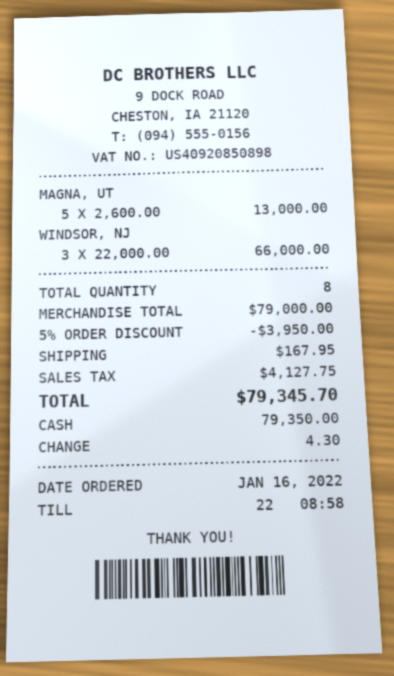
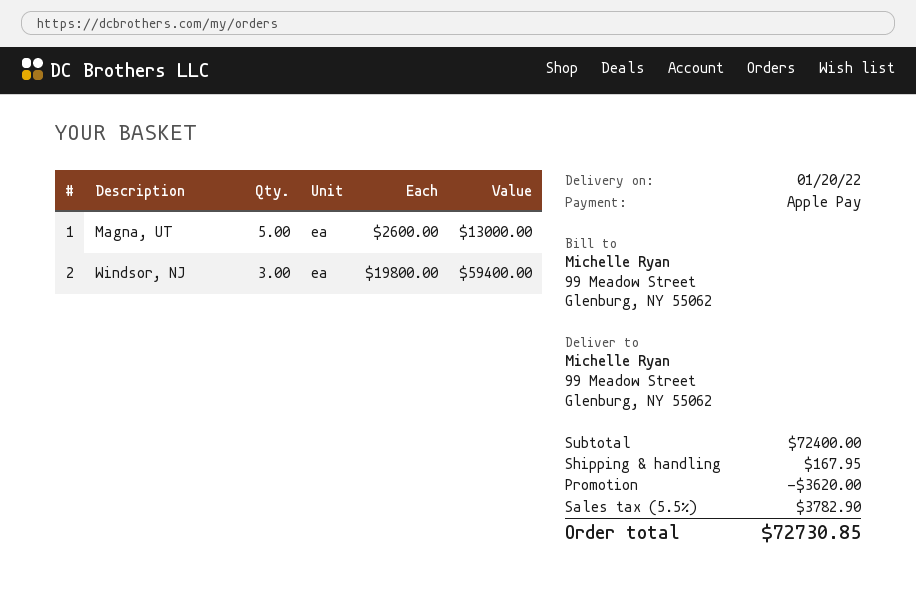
payment method: cash -> Apple Pay
WINDSOR, NJ: 3 x 22000.00 = 66000.00 -> 3 x 19800.00 = 59400.00
subtotal: 79000.00 -> 72400.00
discount: 3950.00 -> 3620.00
tax: 4127.75 -> 3782.90
total: 79345.70 -> 72730.85

